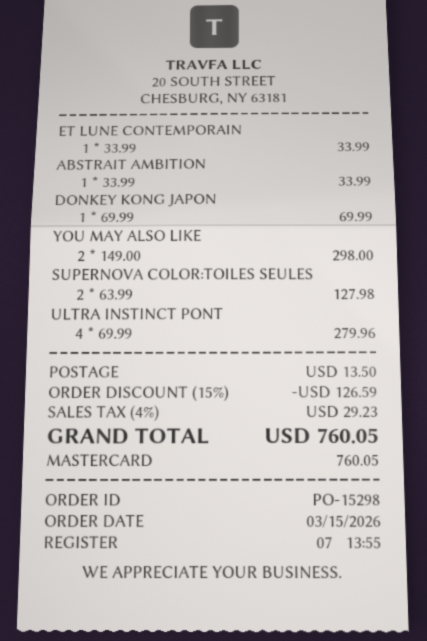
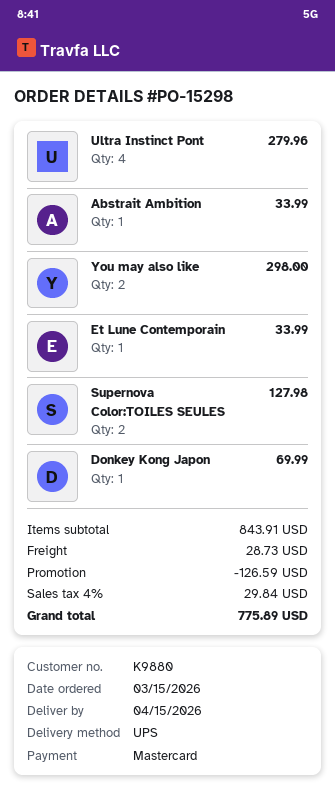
shipping: 13.50 -> 28.73
tax: 4% = 29.23 -> 4% = 29.84
total: 760.05 -> 775.89

